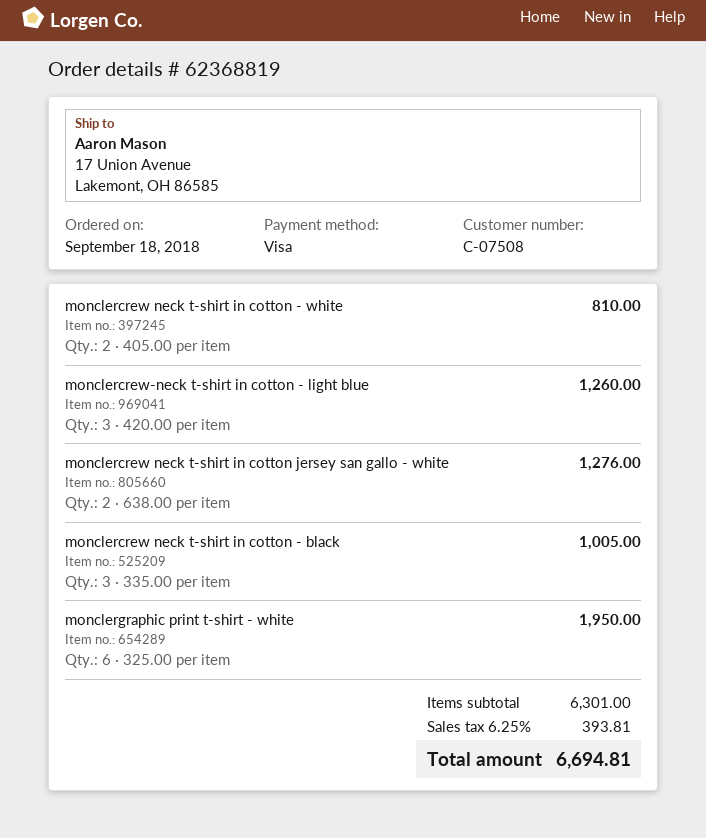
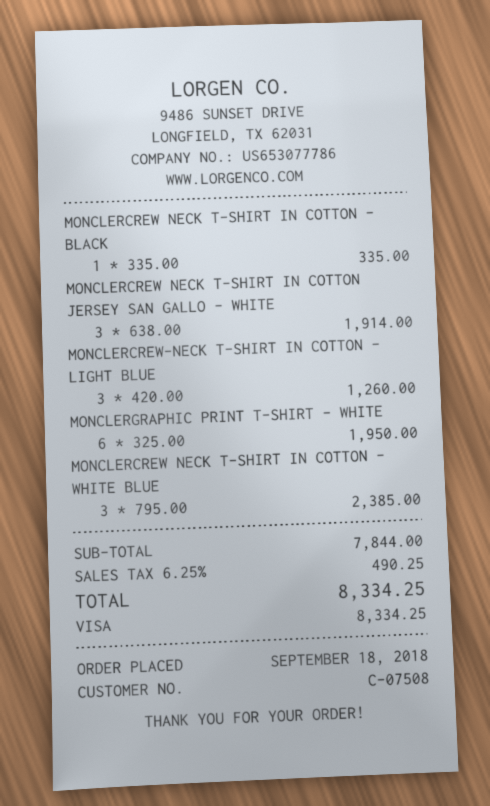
monclercrew neck t-shirt in cotton - white: 2 x 405.00 = 810.00 -> none
monclercrew neck t-shirt in cotton jersey san gallo - white: 2 x 638.00 = 1276.00 -> 3 x 638.00 = 1914.00
monclercrew neck t-shirt in cotton - black: 3 x 335.00 = 1005.00 -> 1 x 335.00 = 335.00
MONCLERCREW NECK T-SHIRT IN COTTON - WHITE BLUE: none -> 3 x 795.00 = 2385.00
subtotal: 6301.00 -> 7844.00
tax: 6.25% = 393.81 -> 6.25% = 490.25
total: 6694.81 -> 8334.25

